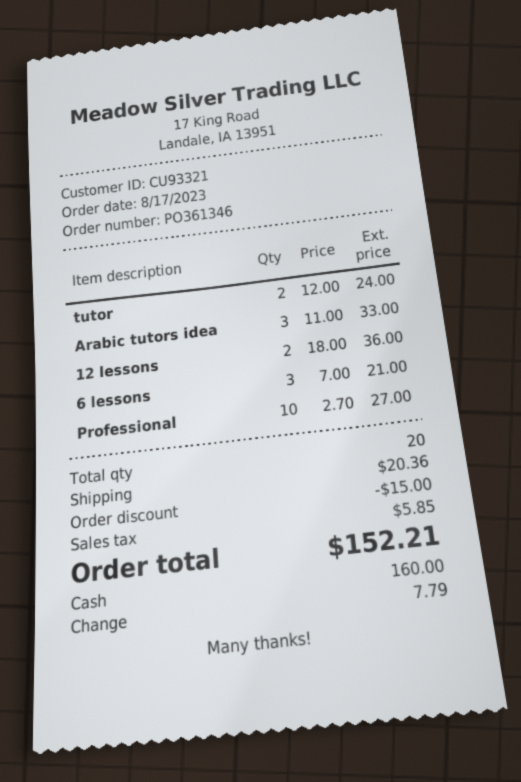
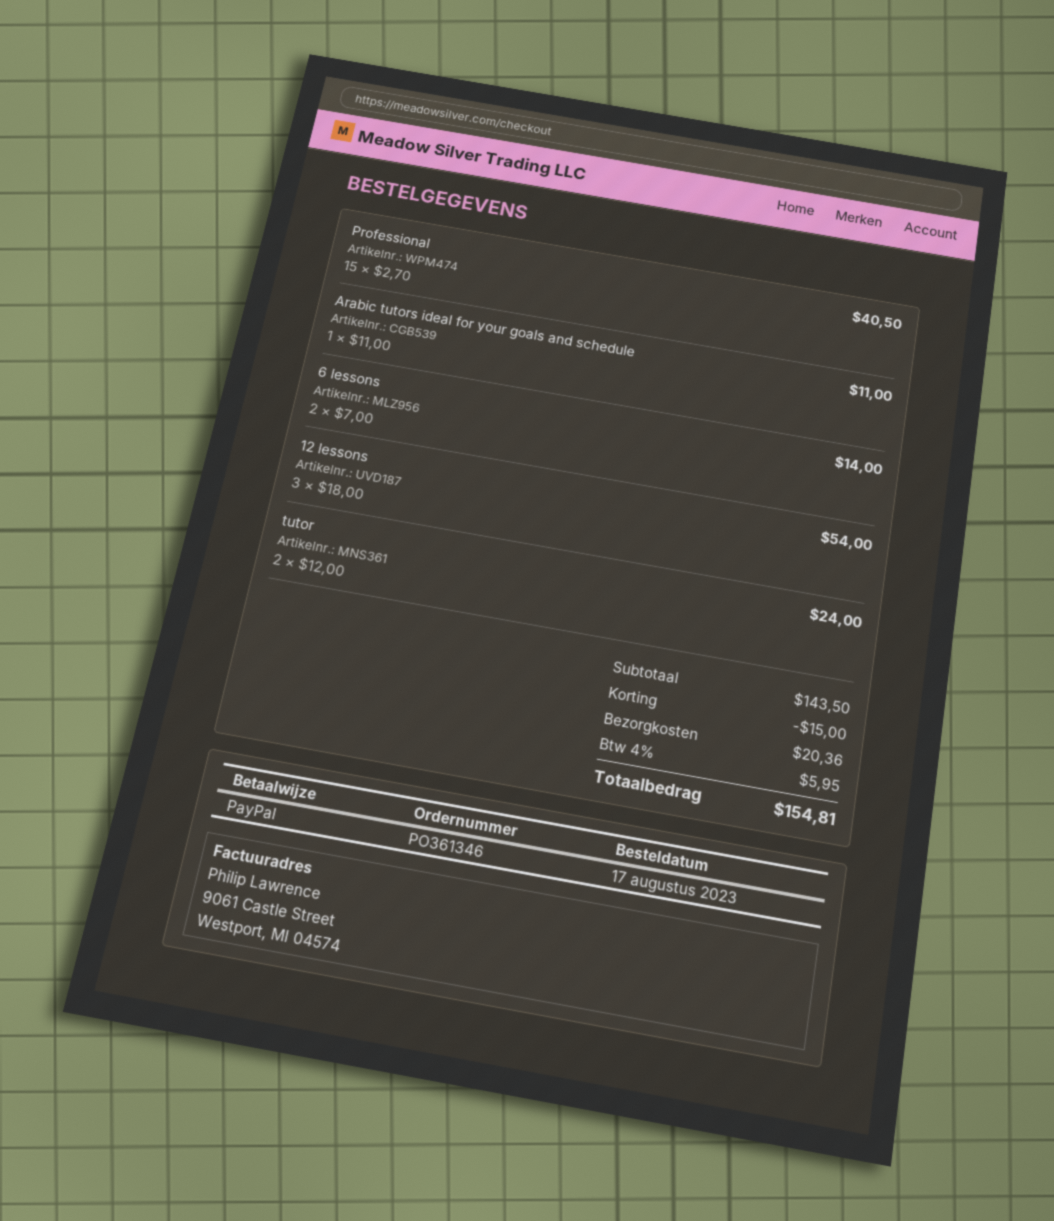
payment method: cash -> PayPal
Arabic tutors idea: 3 x 11.00 = 33.00 -> 1 x 11.00 = 11.00
12 lessons: 2 x 18.00 = 36.00 -> 3 x 18.00 = 54.00
6 lessons: 3 x 7.00 = 21.00 -> 2 x 7.00 = 14.00
Professional: 10 x 2.70 = 27.00 -> 15 x 2.70 = 40.50
tax: 5.85 -> 5.95
total: 152.21 -> 154.81

